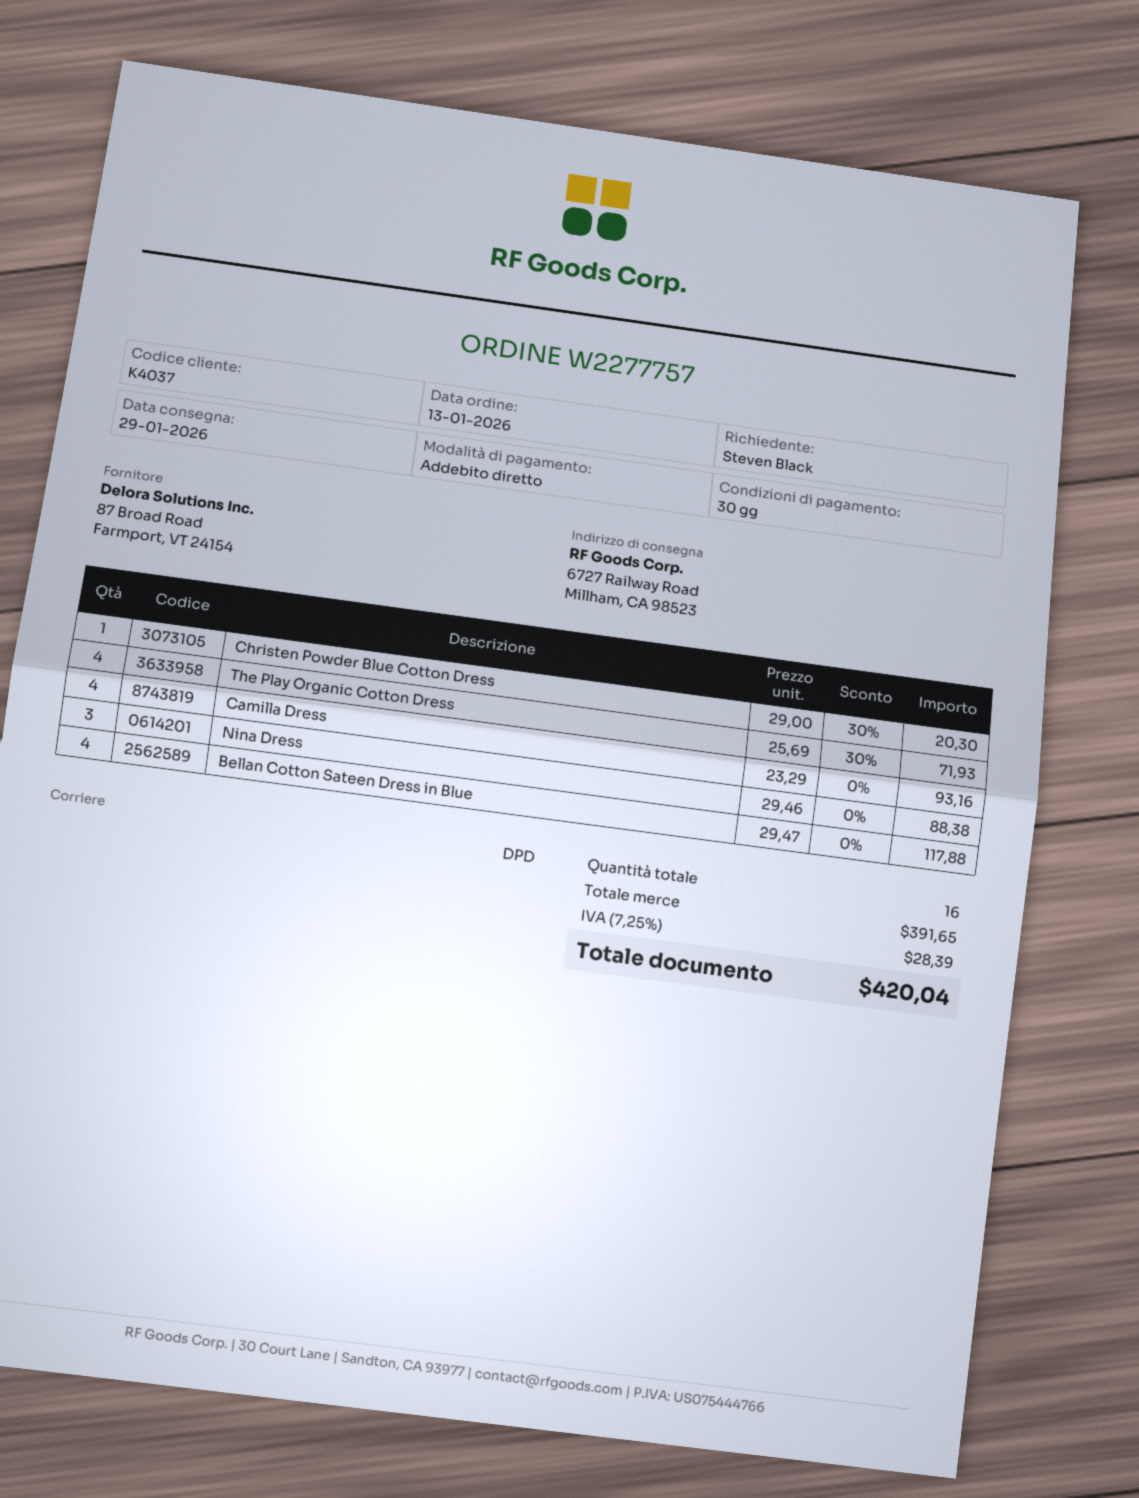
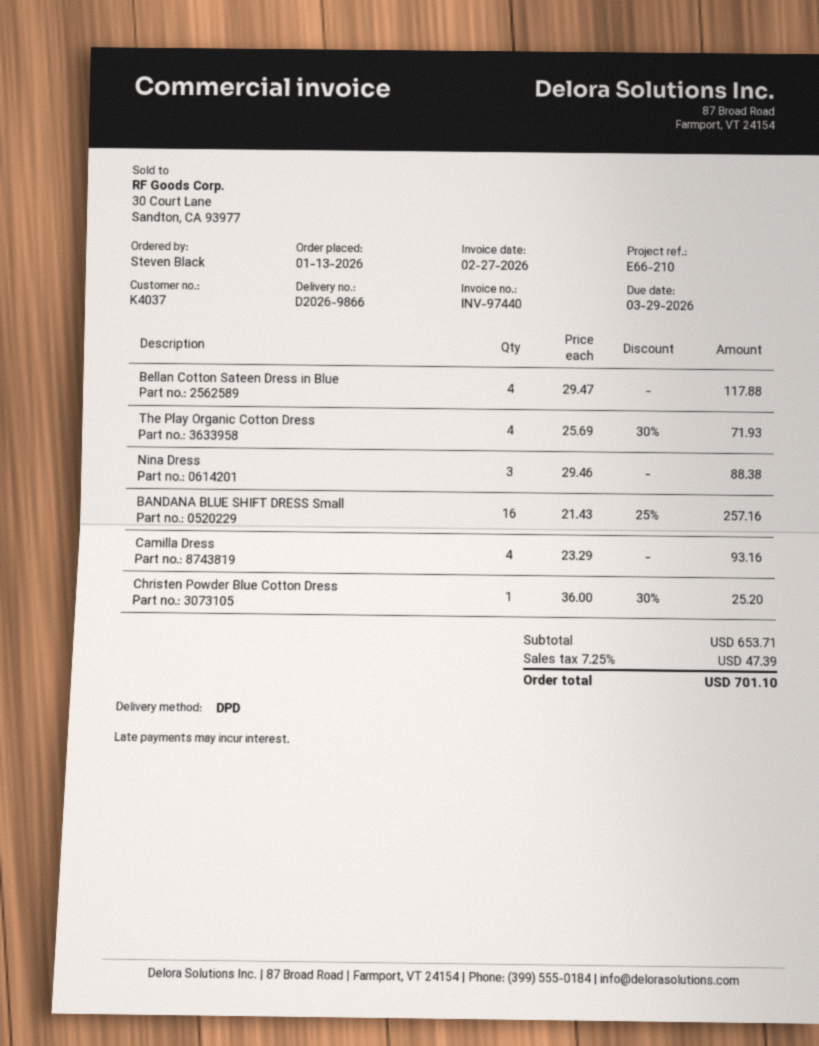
Christen Powder Blue Cotton Dress: 1 x 29.00 - 30% = 20.30 -> 1 x 36.00 - 30% = 25.20
BANDANA BLUE SHIFT DRESS Small: none -> 16 x 21.43 - 25% = 257.16
subtotal: 391.65 -> 653.71
tax: 7.25% = 28.39 -> 7.25% = 47.39
total: 420.04 -> 701.10

